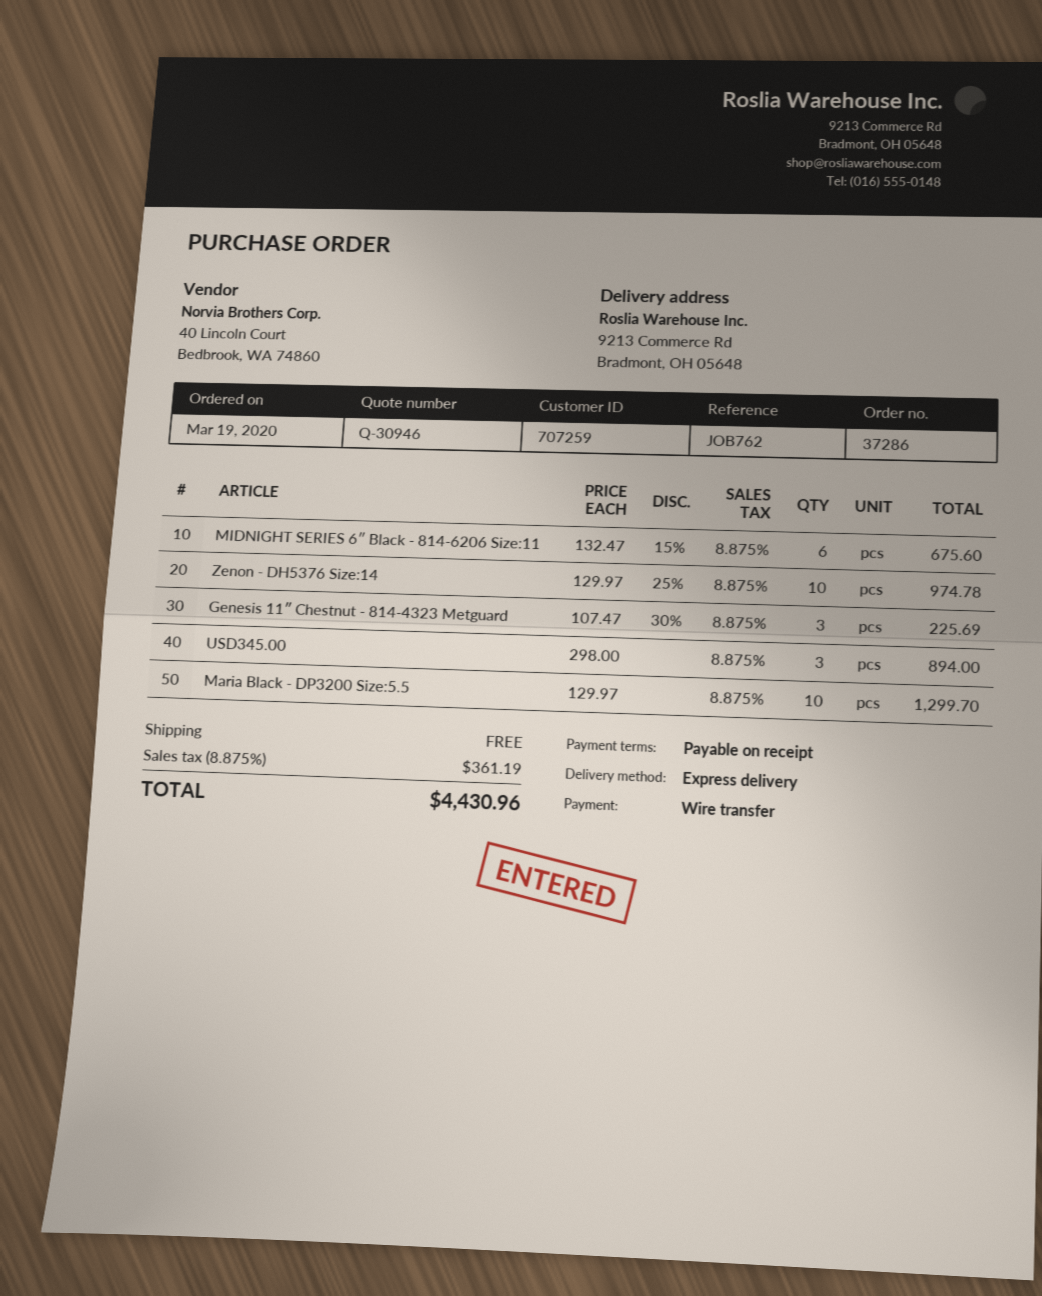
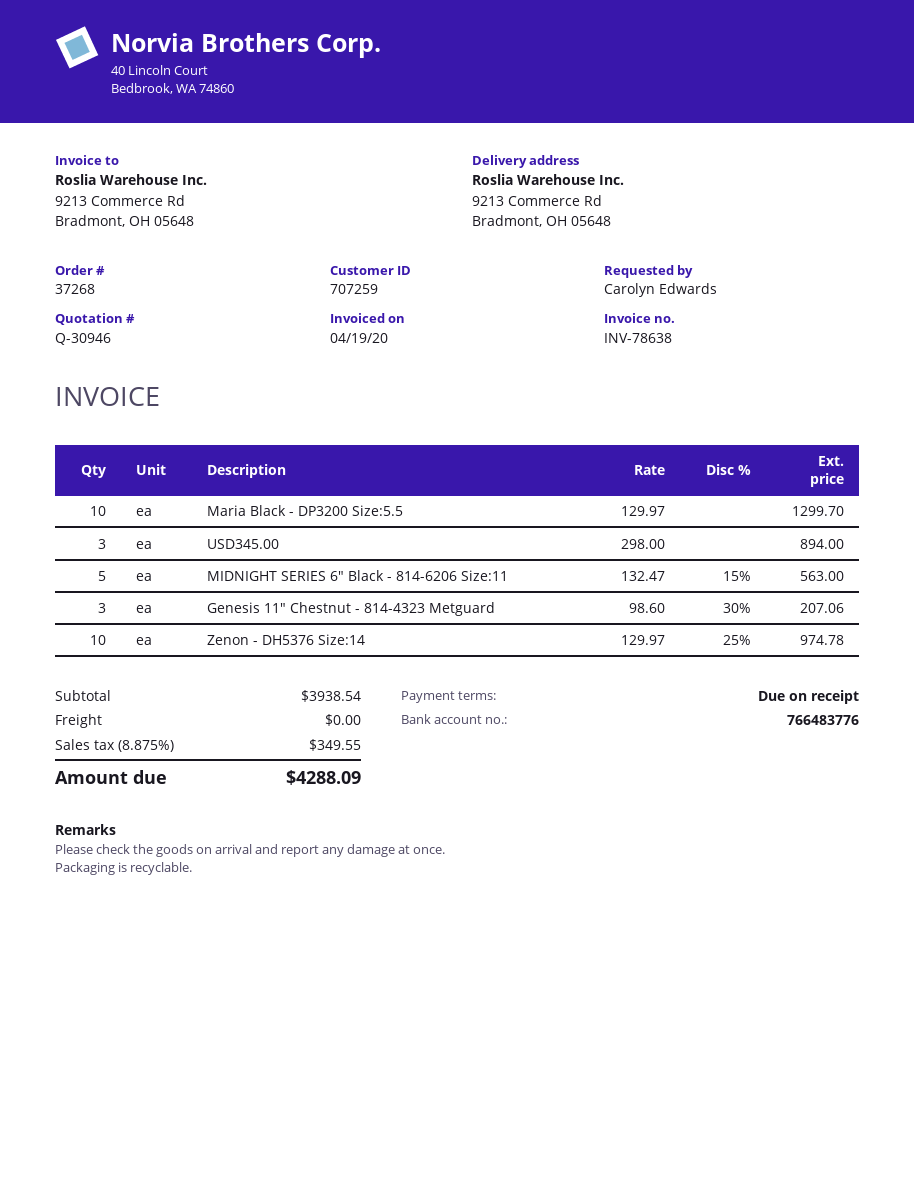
order number: 37286 -> 37268
MIDNIGHT SERIES 6″ Black - 814-6206 Size:11: 6 x 132.47 - 15% = 675.60 -> 5 x 132.47 - 15% = 563.00
Genesis 11″ Chestnut - 814-4323 Metguard: 3 x 107.47 - 30% = 225.69 -> 3 x 98.60 - 30% = 207.06
tax: 8.875% = 361.19 -> 8.875% = 349.55
total: 4430.96 -> 4288.09

